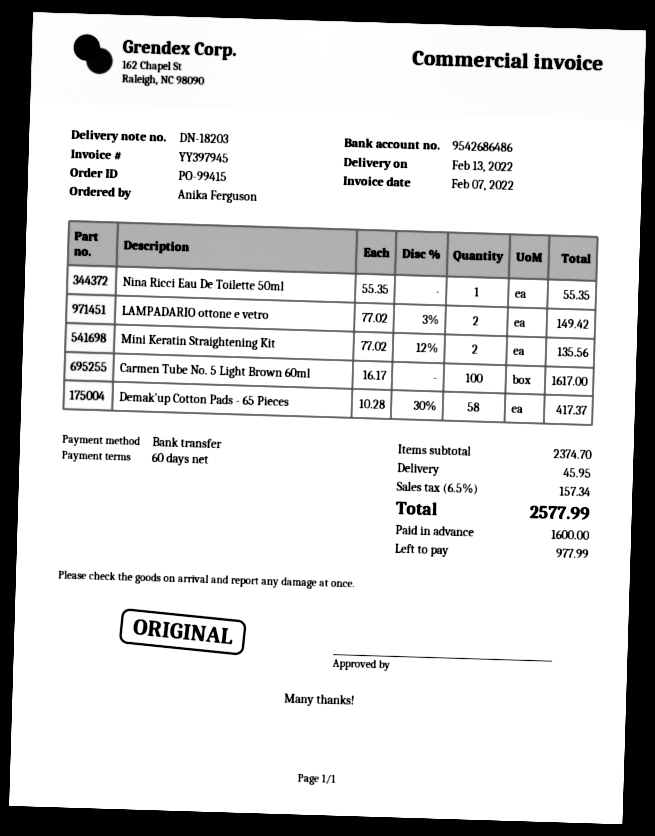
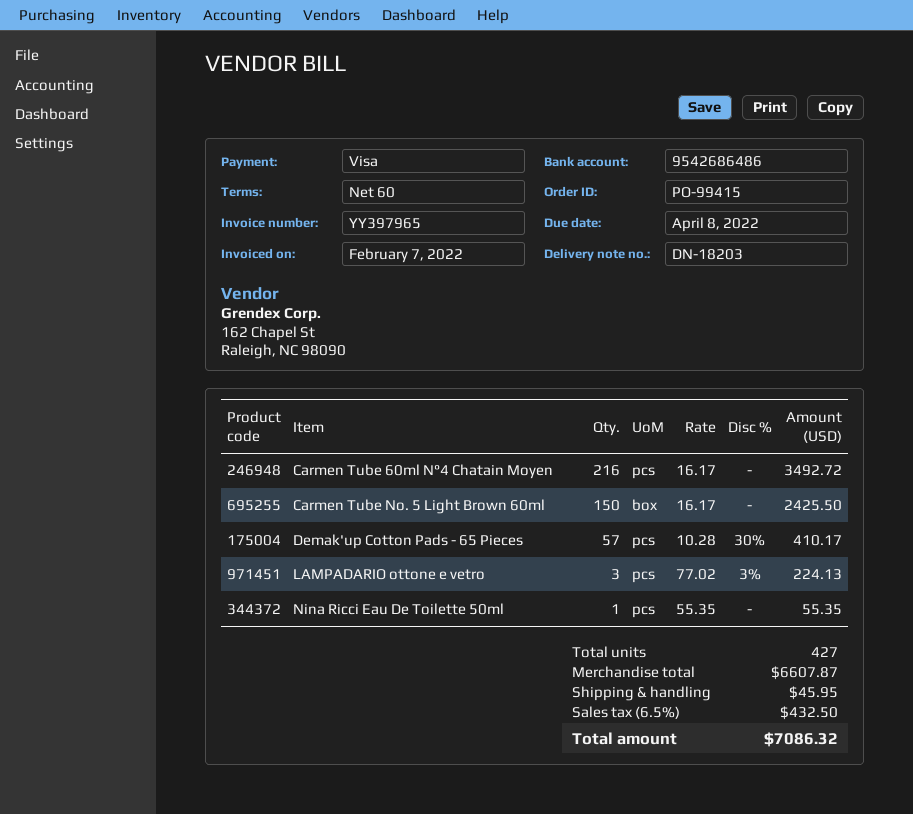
invoice number: YY397945 -> YY397965
payment method: bank transfer -> Visa
LAMPADARIO ottone e vetro: 2 x 77.02 - 3% = 149.42 -> 3 x 77.02 - 3% = 224.13
Mini Keratin Straightening Kit: 2 x 77.02 - 12% = 135.56 -> none
Carmen Tube No. 5 Light Brown 60ml: 100 x 16.17 = 1617.00 -> 150 x 16.17 = 2425.50
Demak'up Cotton Pads - 65 Pieces: 58 x 10.28 - 30% = 417.37 -> 57 x 10.28 - 30% = 410.17
Carmen Tube 60ml N°4 Chatain Moyen: none -> 216 x 16.17 = 3492.72
subtotal: 2374.70 -> 6607.87
tax: 6.5% = 157.34 -> 6.5% = 432.50
total: 2577.99 -> 7086.32

